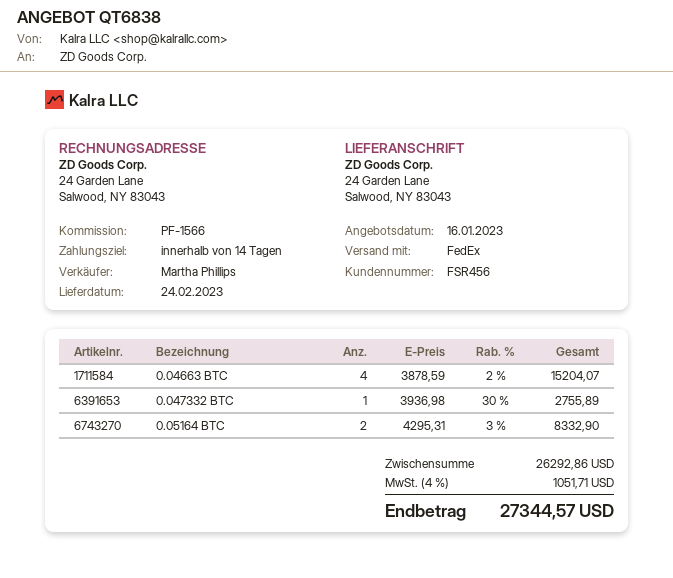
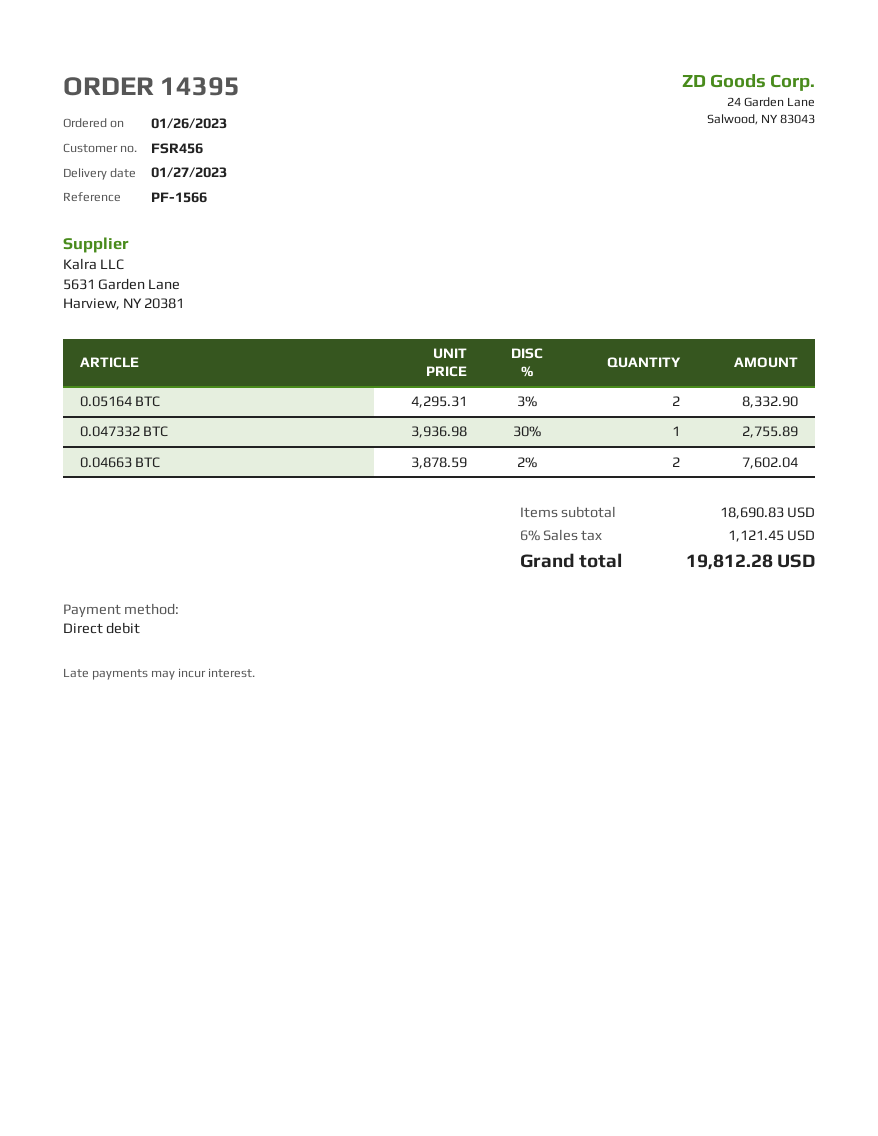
delivery date: 2023-02-24 -> 2023-01-27
0.04663 BTC: 4 x 3878.59 - 2% = 15204.07 -> 2 x 3878.59 - 2% = 7602.04
subtotal: 26292.86 -> 18690.83
tax: 4% = 1051.71 -> 6% = 1121.45
total: 27344.57 -> 19812.28

